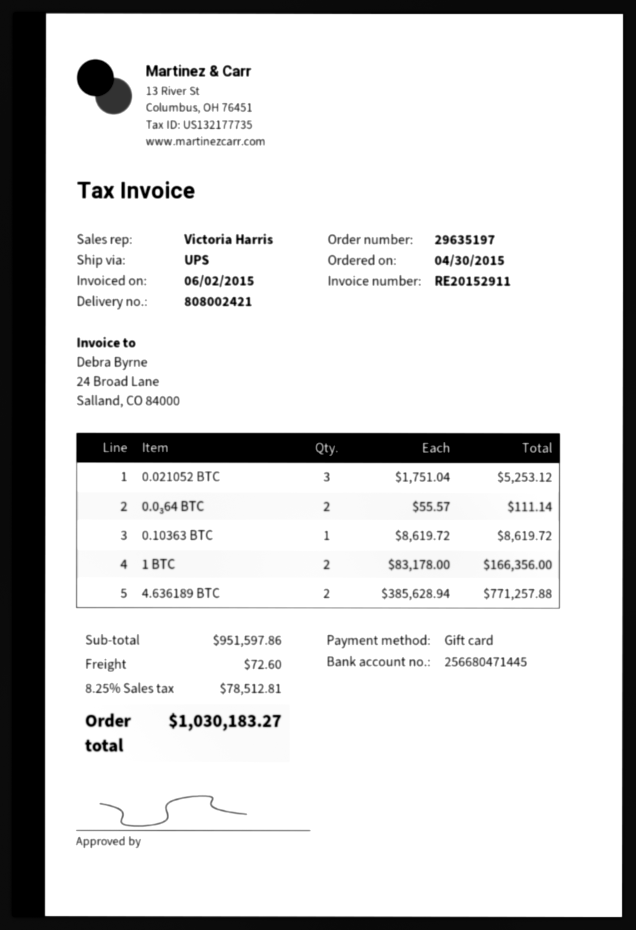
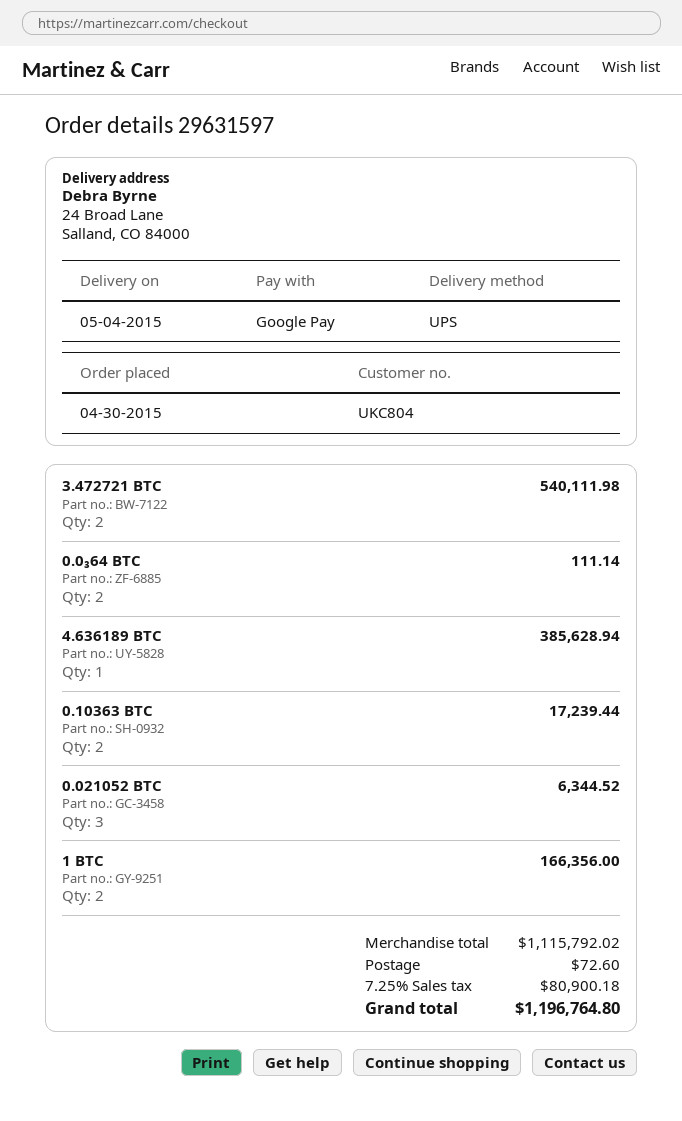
order number: 29635197 -> 29631597
payment method: gift card -> Google Pay
0.021052 BTC: 3 for 5253.12 -> 3 for 6344.52
0.10363 BTC: 1 for 8619.72 -> 2 for 17239.44
4.636189 BTC: 2 for 771257.88 -> 1 for 385628.94
3.472721 BTC: none -> 2 for 540111.98
subtotal: 951597.86 -> 1115792.02
tax: 8.25% = 78512.81 -> 7.25% = 80900.18
total: 1030183.27 -> 1196764.80

